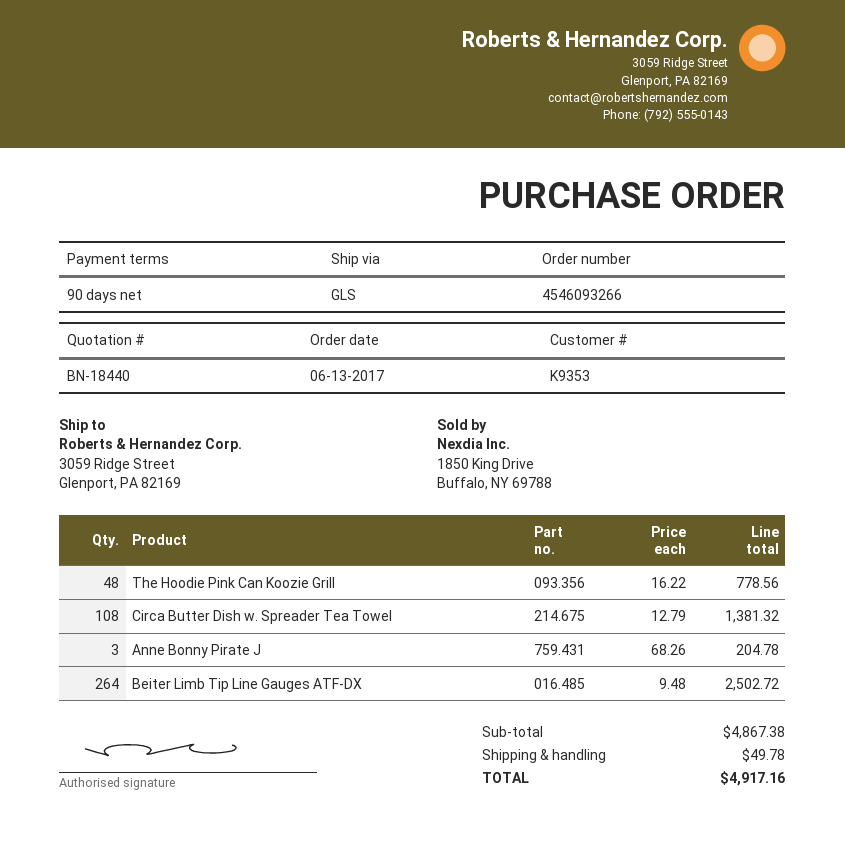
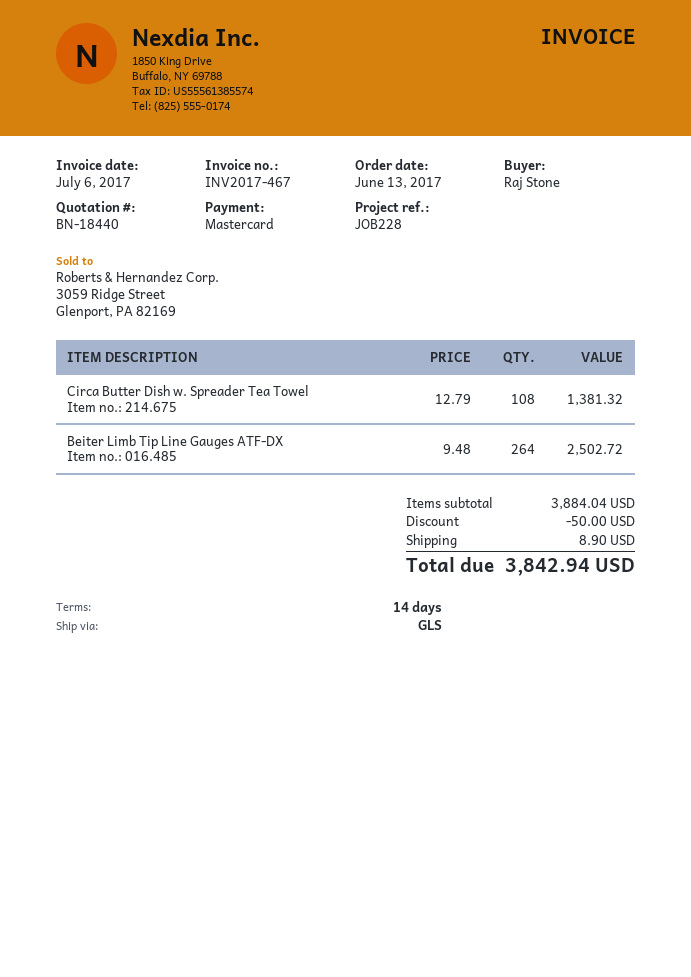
payment terms: 90 days -> 14 days
The Hoodie Pink Can Koozie Grill: 48 x 16.22 = 778.56 -> none
Anne Bonny Pirate J: 3 x 68.26 = 204.78 -> none
subtotal: 4867.38 -> 3884.04
discount: none -> 50.00
shipping: 49.78 -> 8.90
total: 4917.16 -> 3842.94

